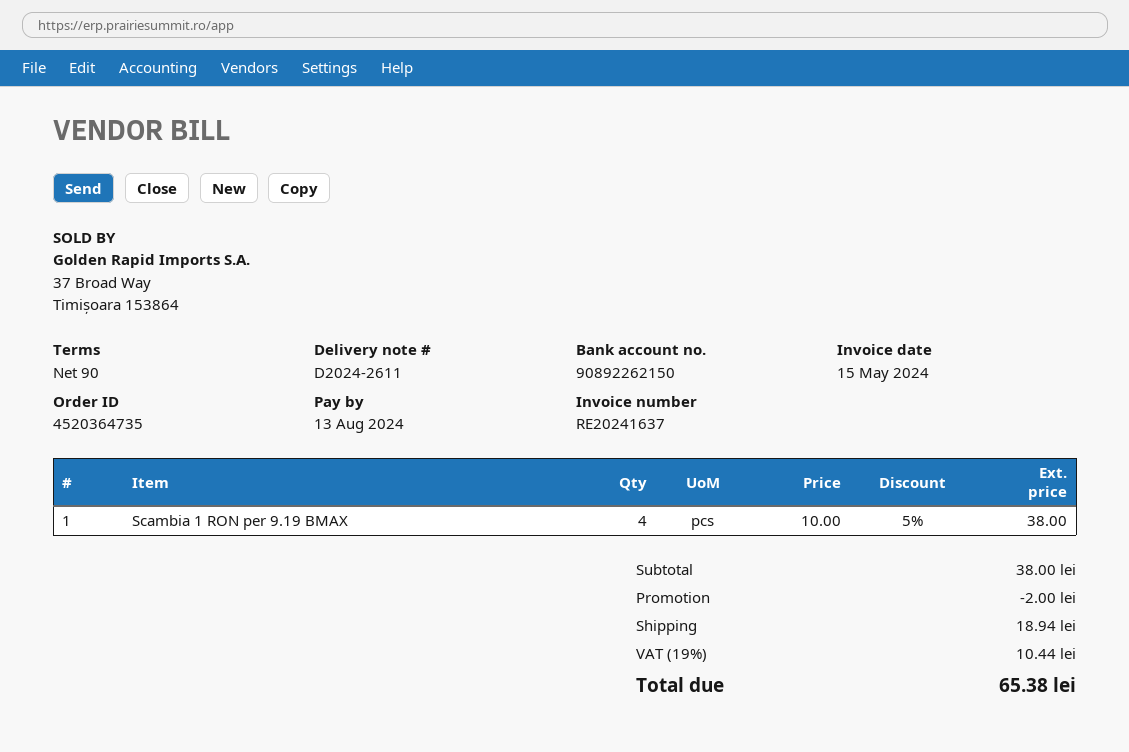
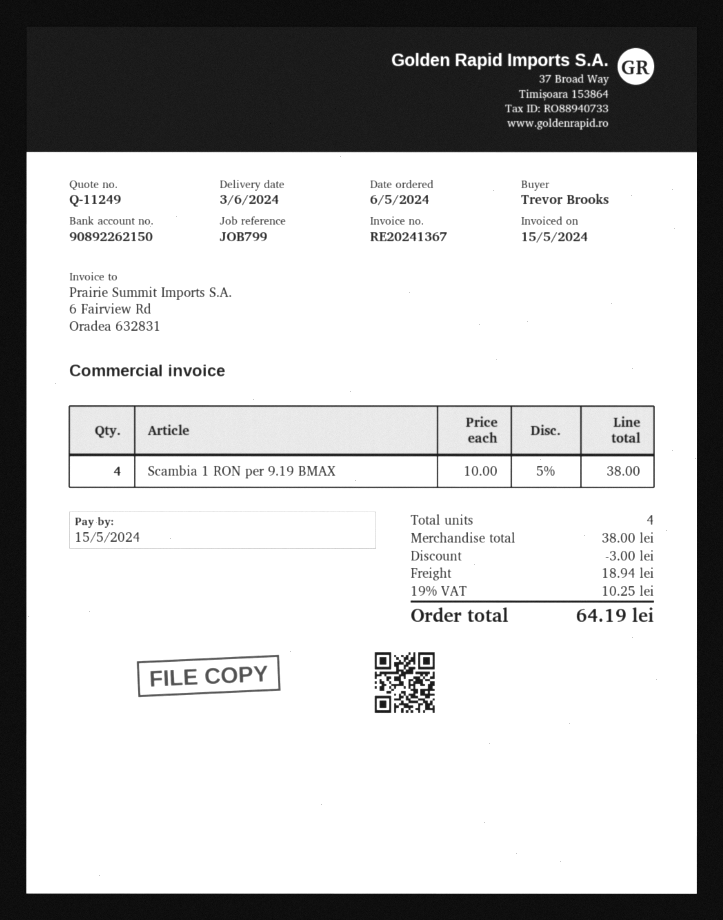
invoice number: RE20241637 -> RE20241367
due date: 2024-08-13 -> 2024-05-15
discount: 2.00 -> 3.00
tax: 19% = 10.44 -> 19% = 10.25
total: 65.38 -> 64.19

